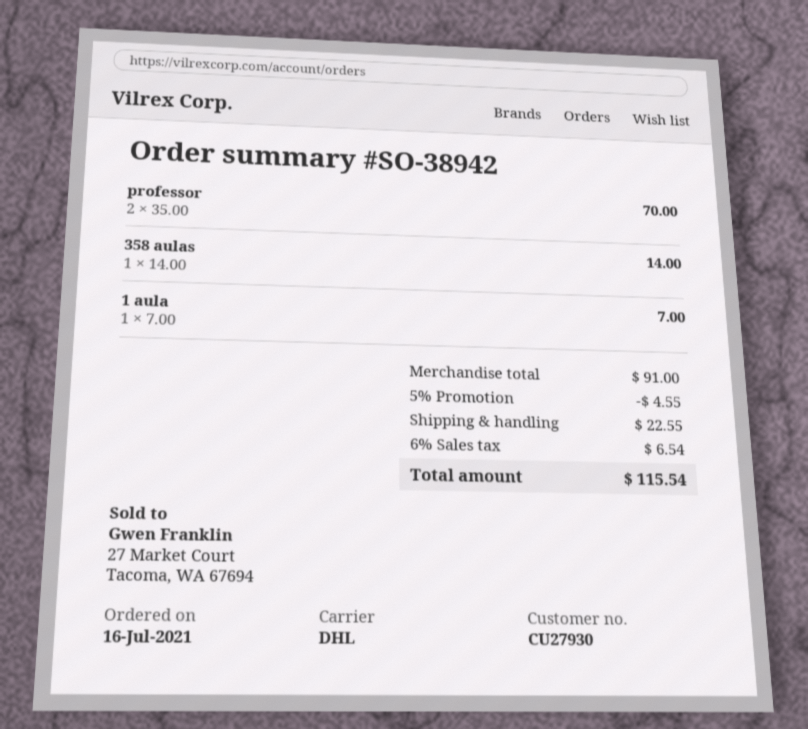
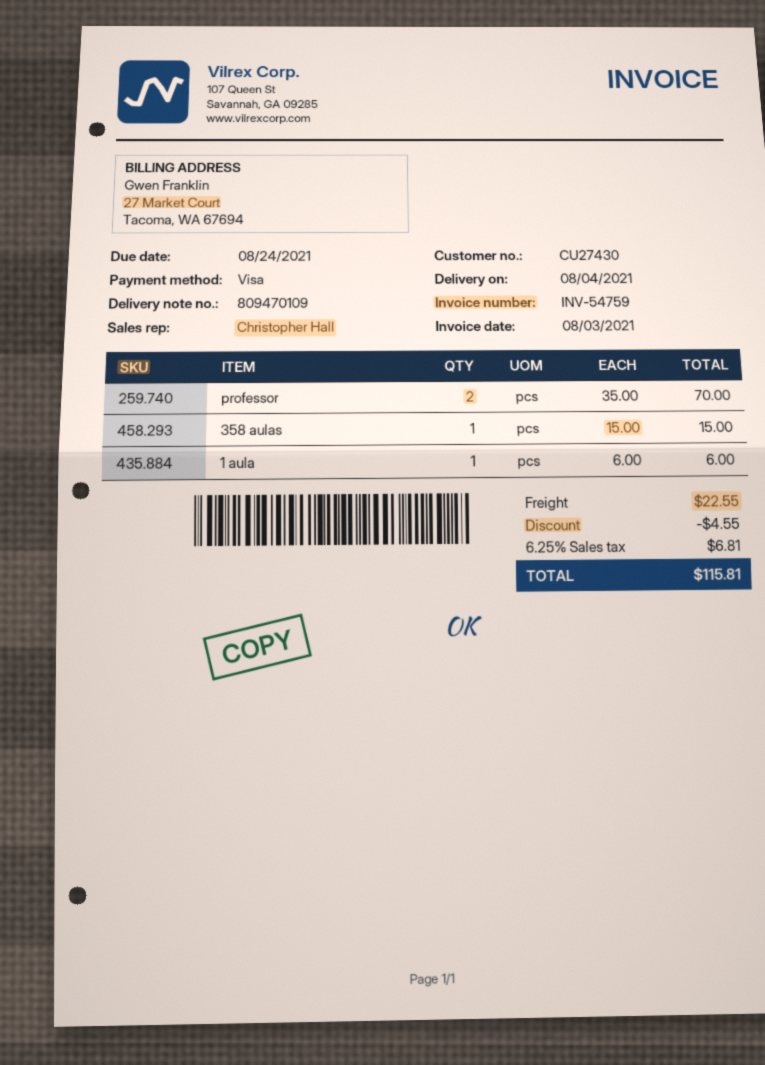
customer number: CU27930 -> CU27430
358 aulas: 1 x 14.00 = 14.00 -> 1 x 15.00 = 15.00
1 aula: 1 x 7.00 = 7.00 -> 1 x 6.00 = 6.00
tax: 6% = 6.54 -> 6.25% = 6.81
total: 115.54 -> 115.81

